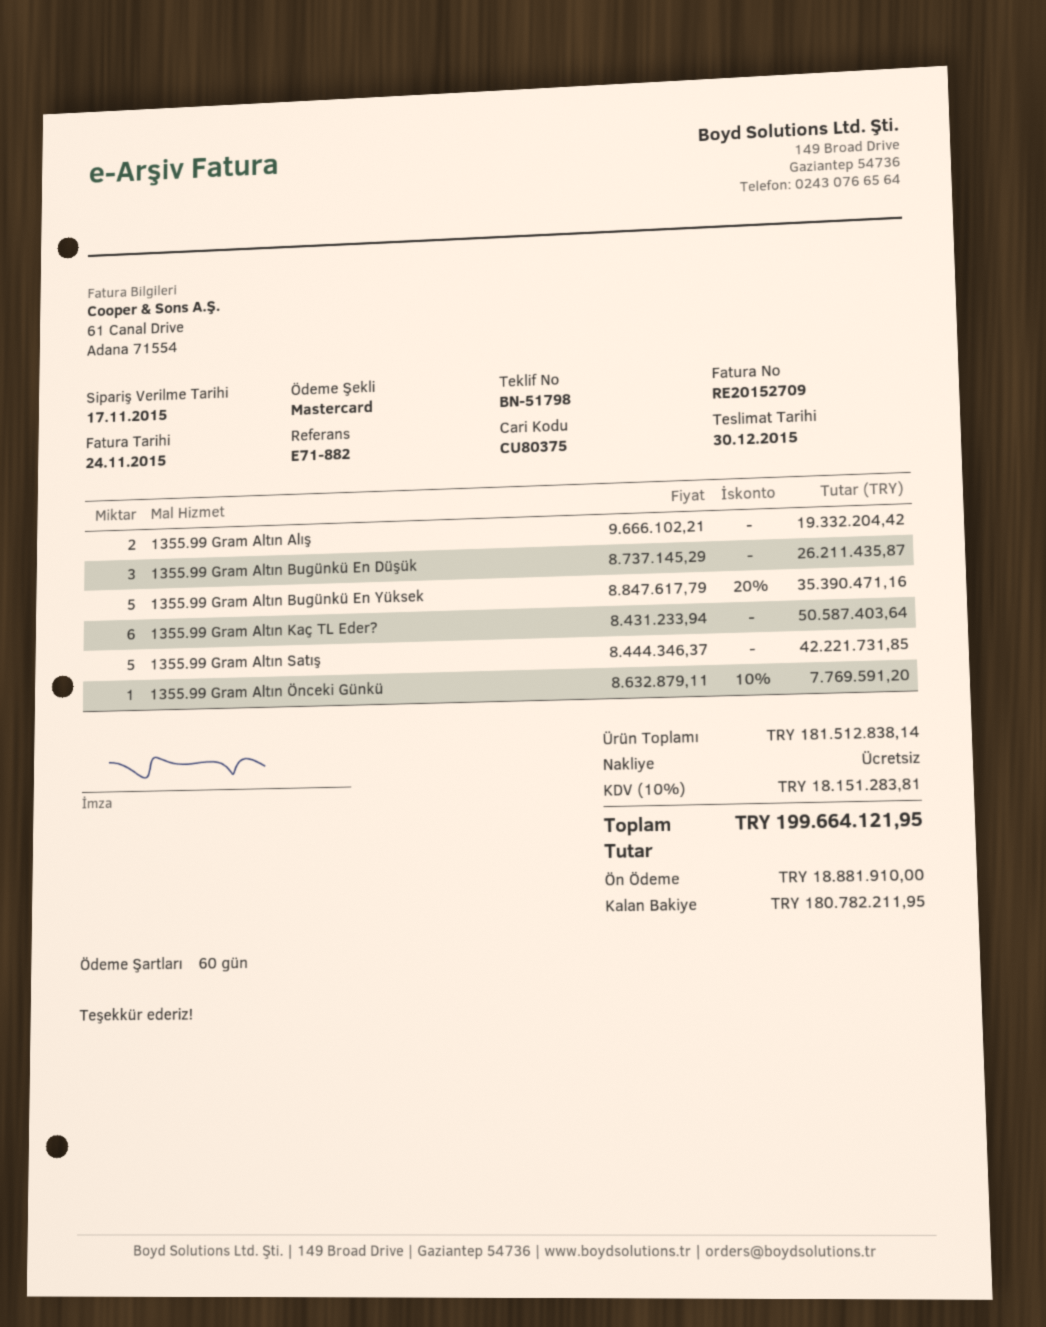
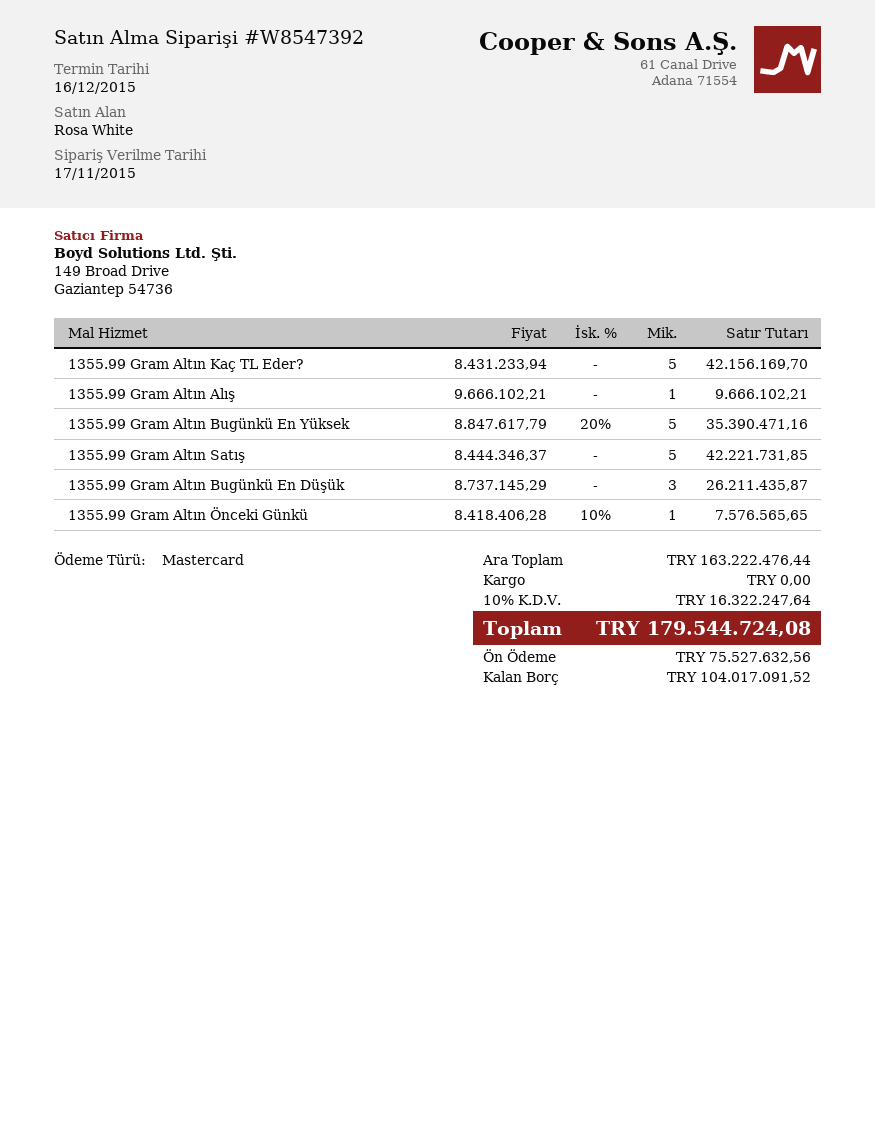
delivery date: 2015-12-30 -> 2015-12-16
1355.99 Gram Altın Alış: 2 x 9666102.21 = 19332204.42 -> 1 x 9666102.21 = 9666102.21
1355.99 Gram Altın Kaç TL Eder?: 6 x 8431233.94 = 50587403.64 -> 5 x 8431233.94 = 42156169.70
1355.99 Gram Altın Önceki Günkü: 1 x 8632879.11 - 10% = 7769591.20 -> 1 x 8418406.28 - 10% = 7576565.65
subtotal: 181512838.14 -> 163222476.44
tax: 10% = 18151283.81 -> 10% = 16322247.64
total: 199664121.95 -> 179544724.08
deposit: 18881910.00 -> 75527632.56
balance: 180782211.95 -> 104017091.52

